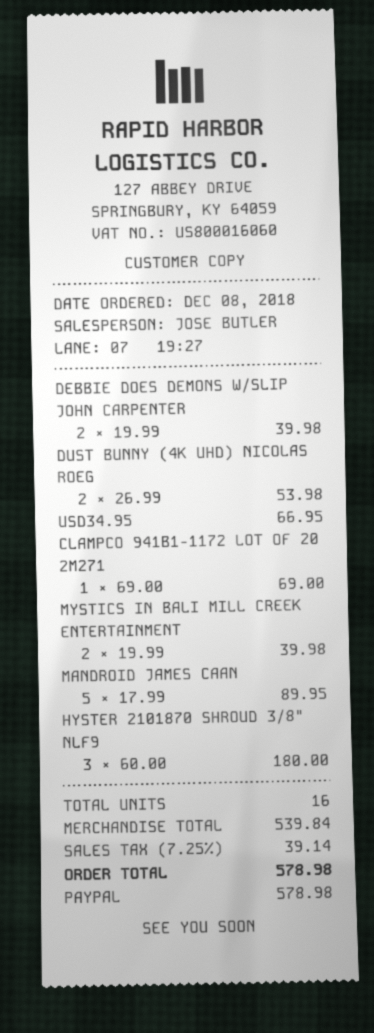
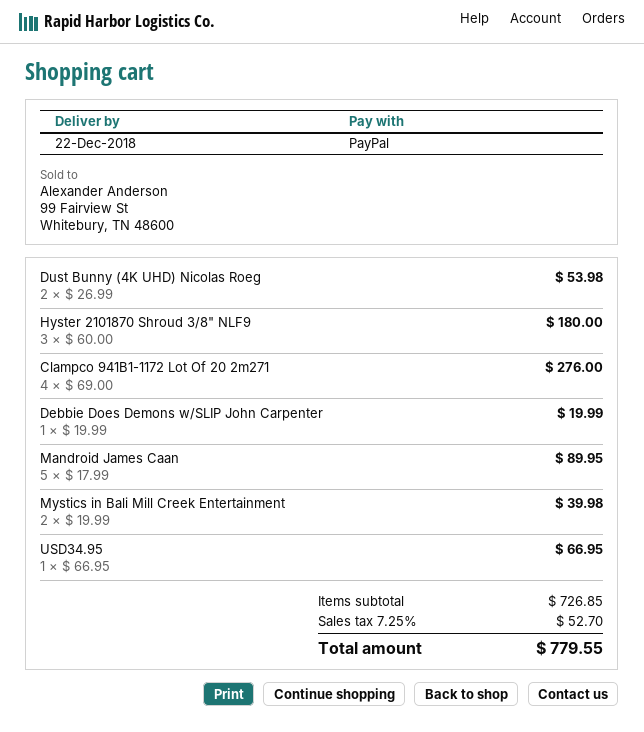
DEBBIE DOES DEMONS W/SLIP JOHN CARPENTER: 2 x 19.99 = 39.98 -> 1 x 19.99 = 19.99
CLAMPCO 941B1-1172 LOT OF 20 2M271: 1 x 69.00 = 69.00 -> 4 x 69.00 = 276.00
subtotal: 539.84 -> 726.85
tax: 7.25% = 39.14 -> 7.25% = 52.70
total: 578.98 -> 779.55

